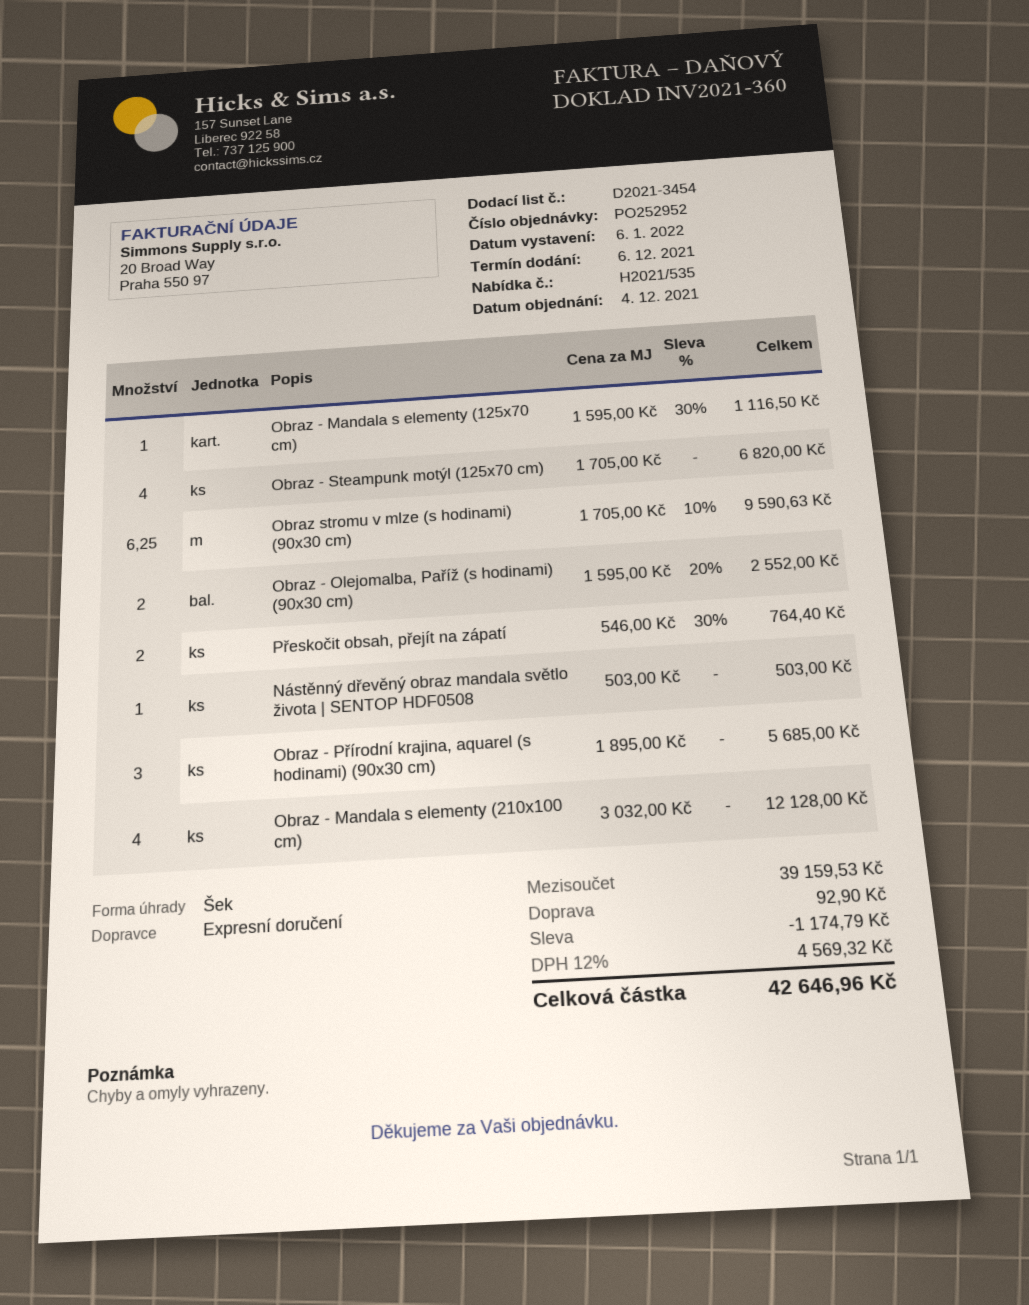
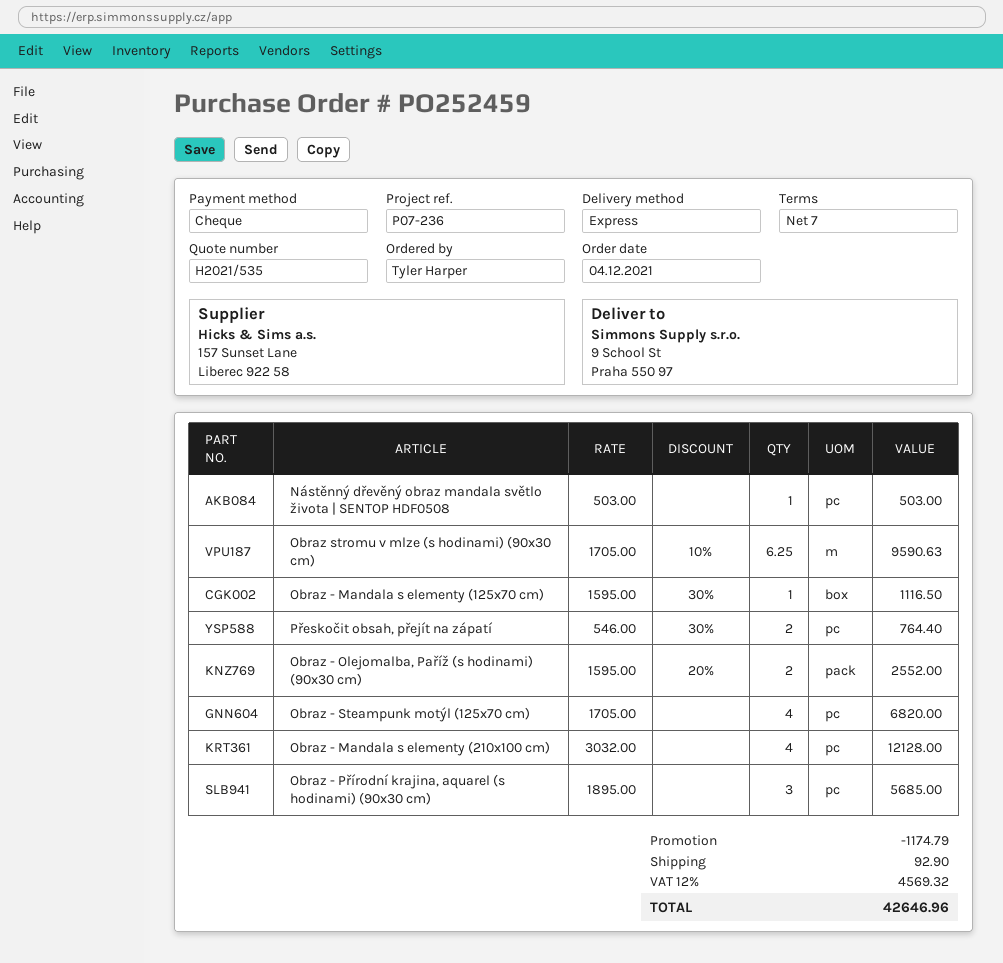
order number: PO252952 -> PO252459

